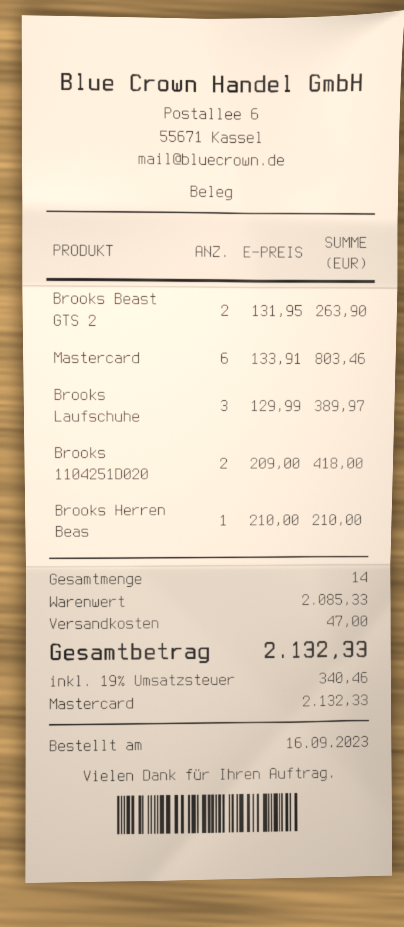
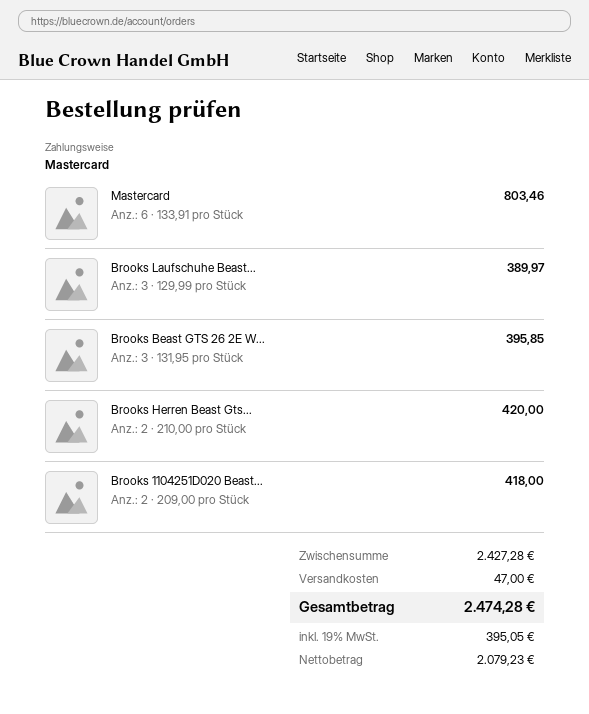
Brooks Beast GTS 2: 2 x 131.95 = 263.90 -> 3 x 131.95 = 395.85
Brooks Herren Beas: 1 x 210.00 = 210.00 -> 2 x 210.00 = 420.00
subtotal: 2085.33 -> 2427.28
tax: 19% = 340.46 -> 19% = 395.05
total: 2132.33 -> 2474.28

